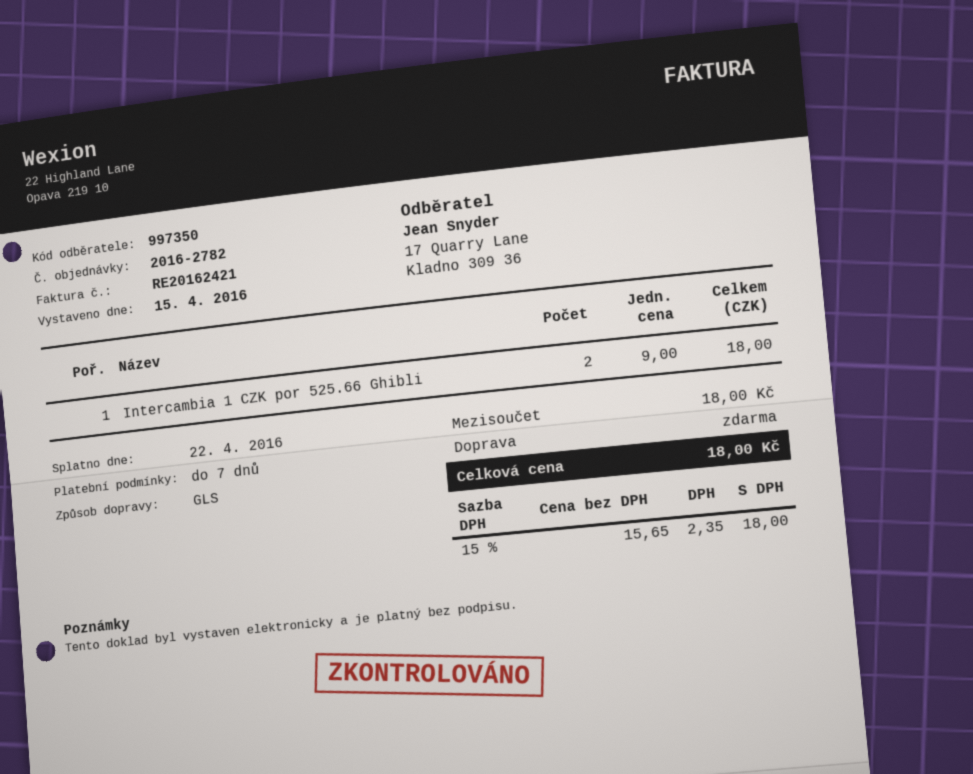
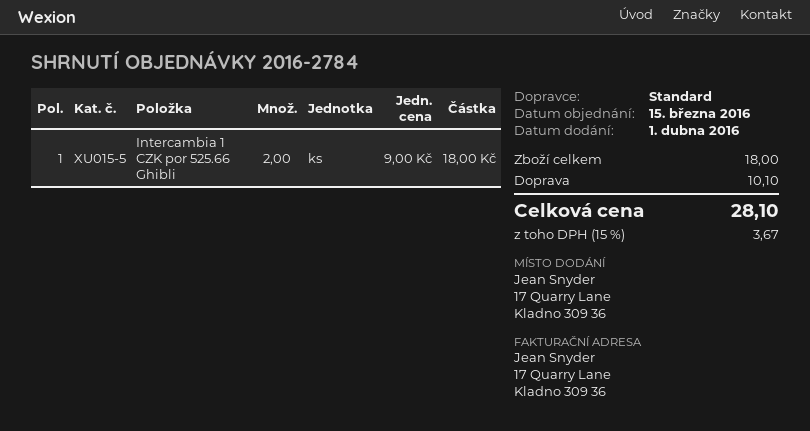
order number: 2016-2782 -> 2016-2784
shipping method: GLS -> standard
shipping: 0.00 -> 10.10
tax: 15% = 2.35 -> 15% = 3.67
total: 18.00 -> 28.10

